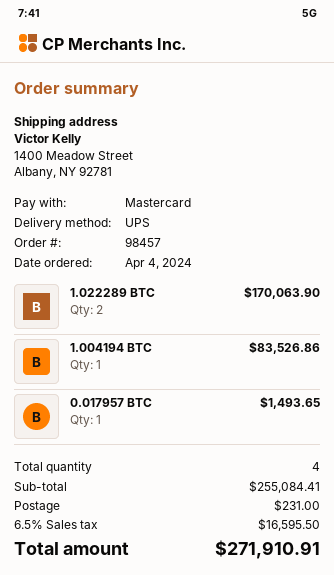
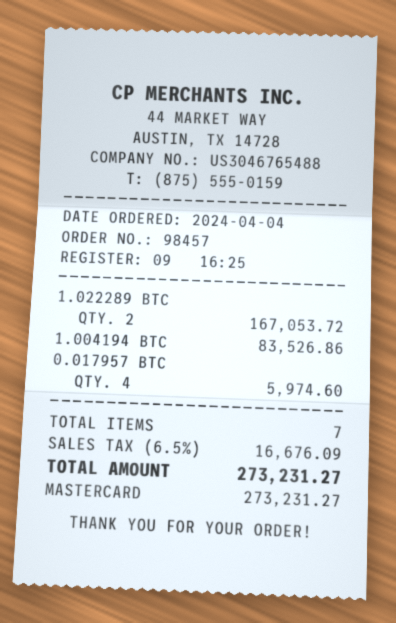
1.022289 BTC: 2 for 170063.90 -> 2 for 167053.72
0.017957 BTC: 1 for 1493.65 -> 4 for 5974.60
total quantity: 4 -> 7
shipping: 231.00 -> none
tax: 6.5% = 16595.50 -> 6.5% = 16676.09
total: 271910.91 -> 273231.27

